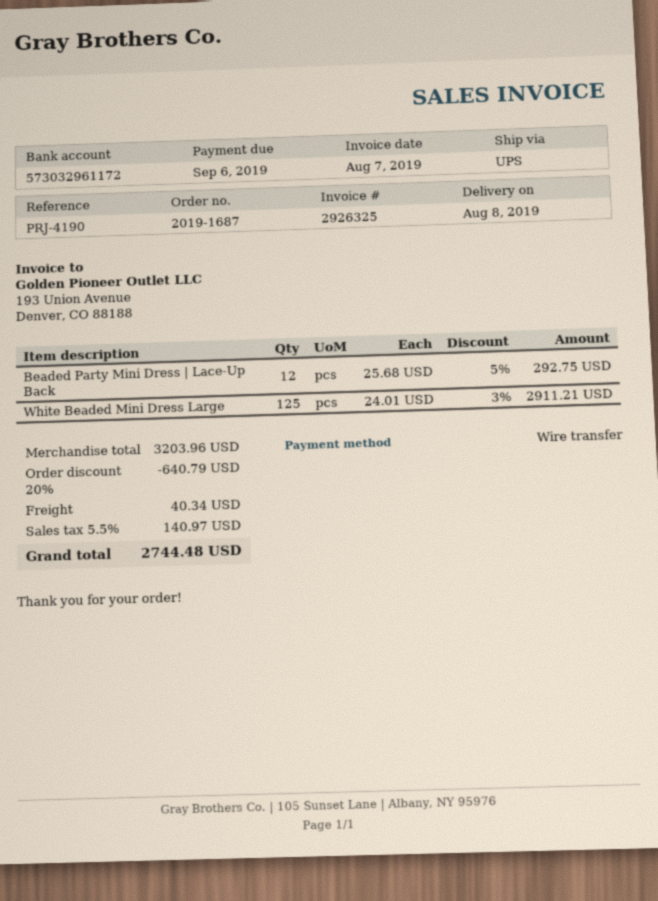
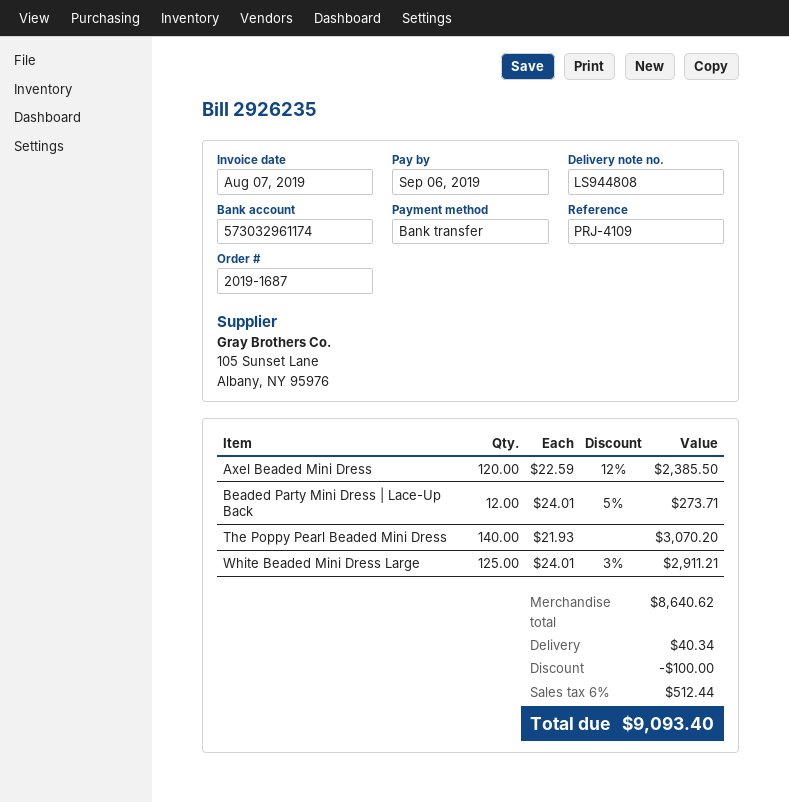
invoice number: 2926325 -> 2926235
reference: PRJ-4190 -> PRJ-4109
bank account: 573032961172 -> 573032961174
Beaded Party Mini Dress | Lace-Up Back: 12 x 25.68 - 5% = 292.75 -> 12 x 24.01 - 5% = 273.71
Axel Beaded Mini Dress: none -> 120 x 22.59 - 12% = 2385.50
The Poppy Pearl Beaded Mini Dress: none -> 140 x 21.93 = 3070.20
subtotal: 3203.96 -> 8640.62
discount: 640.79 -> 100.00
tax: 5.5% = 140.97 -> 6% = 512.44
total: 2744.48 -> 9093.40

